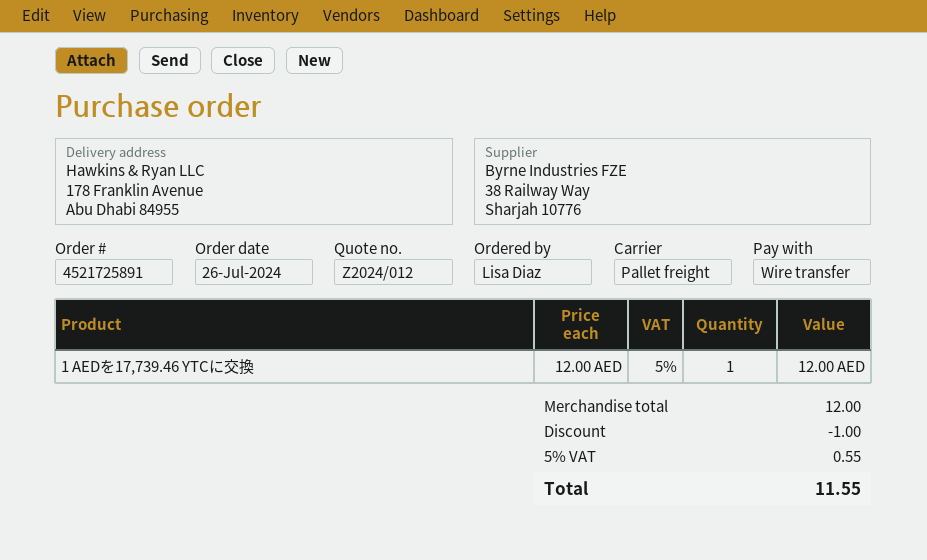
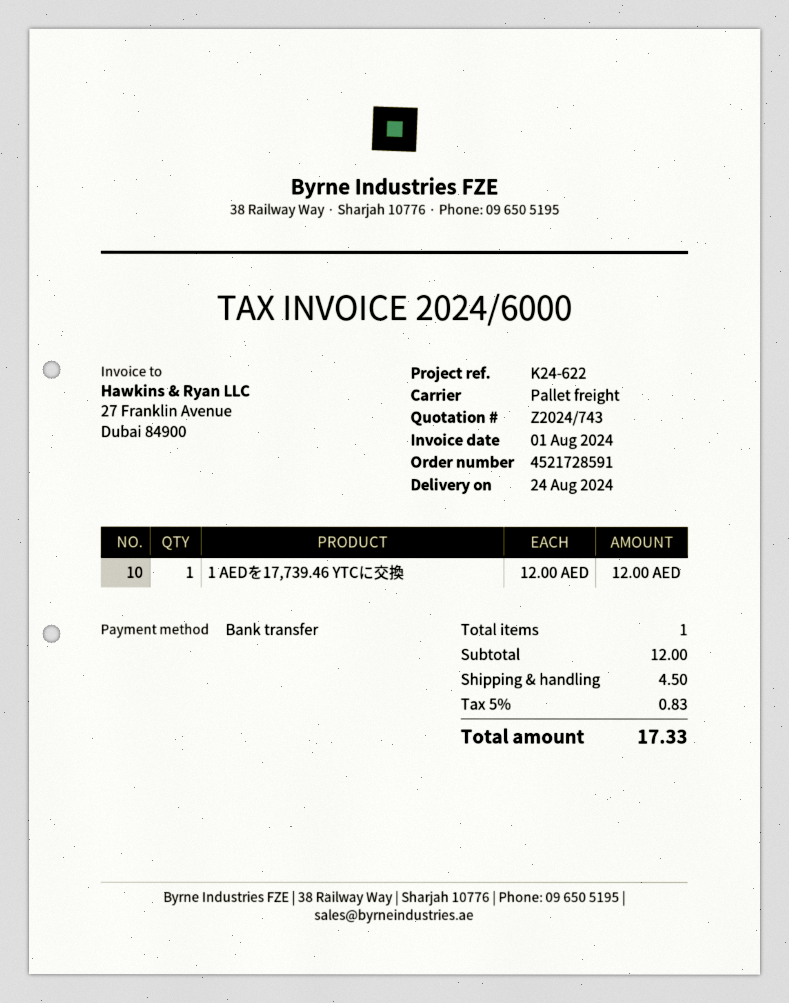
quote number: Z2024/012 -> Z2024/743
order number: 4521725891 -> 4521728591
discount: 1.00 -> none
shipping: none -> 4.50
tax: 5% = 0.55 -> 5% = 0.83
total: 11.55 -> 17.33

